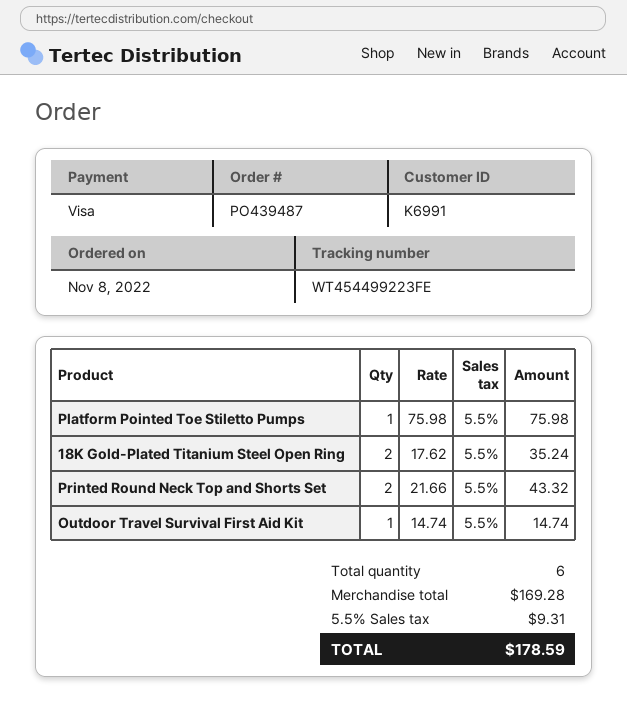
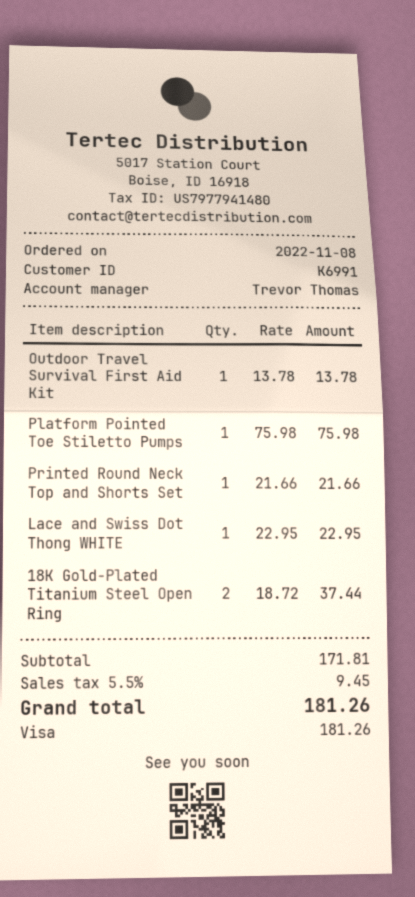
18K Gold-Plated Titanium Steel Open Ring: 2 x 17.62 = 35.24 -> 2 x 18.72 = 37.44
Printed Round Neck Top and Shorts Set: 2 x 21.66 = 43.32 -> 1 x 21.66 = 21.66
Outdoor Travel Survival First Aid Kit: 1 x 14.74 = 14.74 -> 1 x 13.78 = 13.78
Lace and Swiss Dot Thong WHITE: none -> 1 x 22.95 = 22.95
subtotal: 169.28 -> 171.81
tax: 5.5% = 9.31 -> 5.5% = 9.45
total: 178.59 -> 181.26

